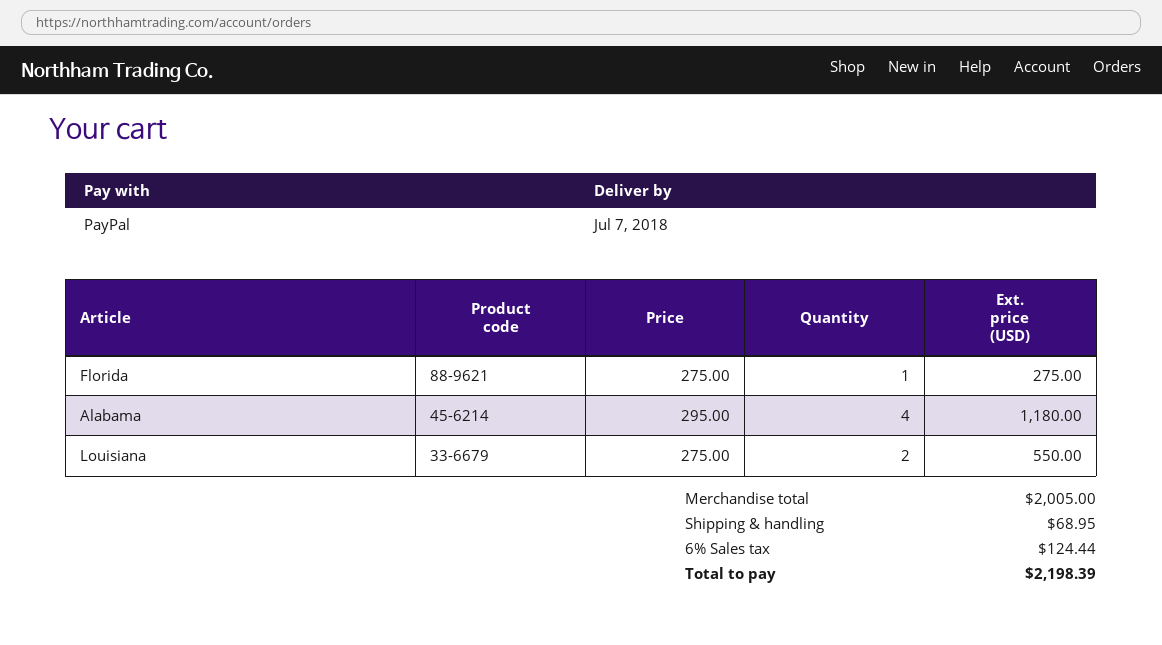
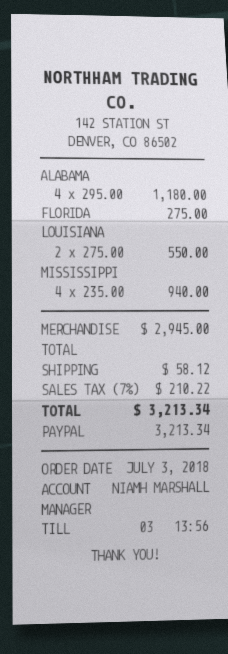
MISSISSIPPI: none -> 4 x 235.00 = 940.00
subtotal: 2005.00 -> 2945.00
shipping: 68.95 -> 58.12
tax: 6% = 124.44 -> 7% = 210.22
total: 2198.39 -> 3213.34

